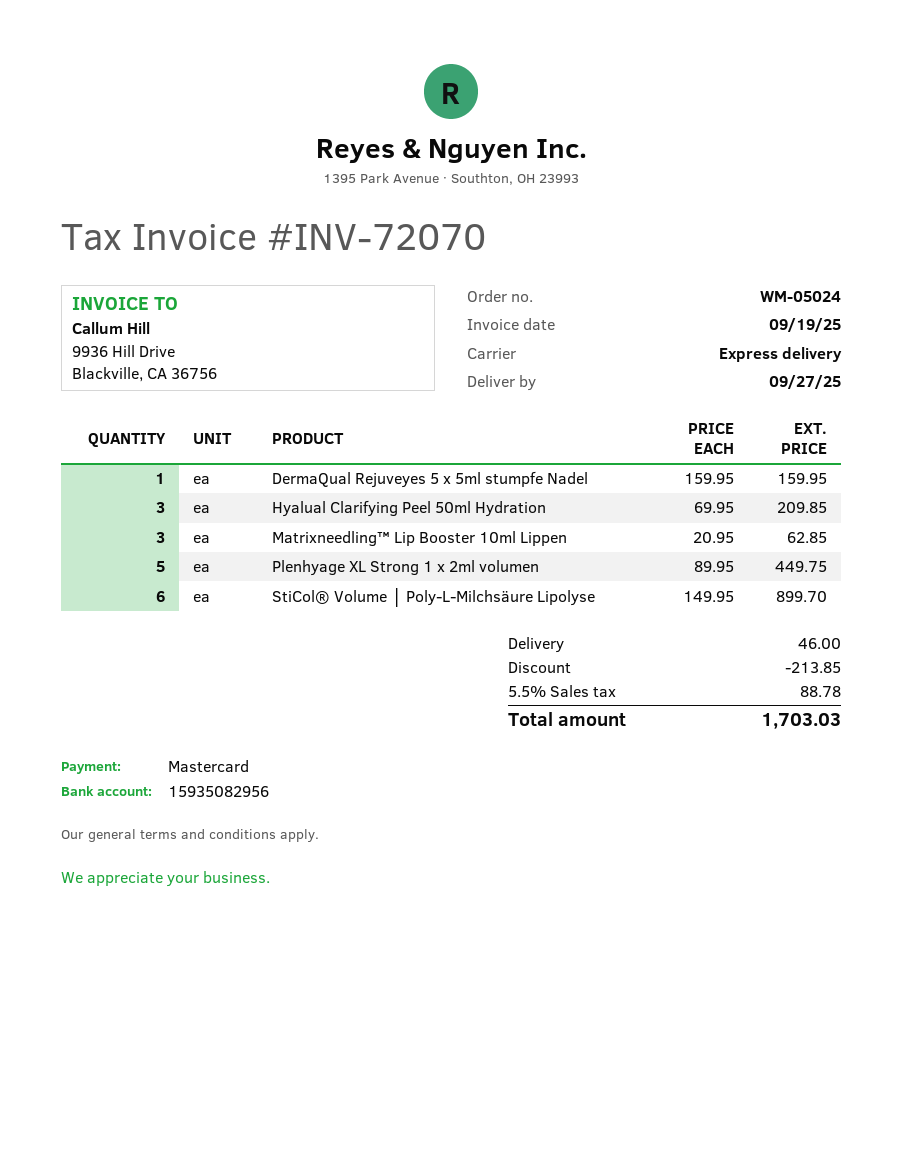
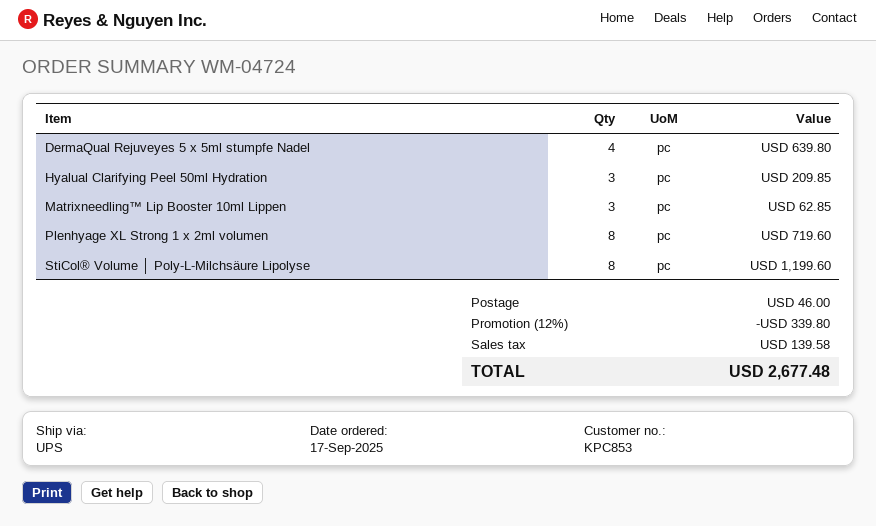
order number: WM-05024 -> WM-04724
shipping method: express -> UPS
DermaQual Rejuveyes 5 x 5ml stumpfe Nadel: 1 for 159.95 -> 4 for 639.80
Plenhyage XL Strong 1 x 2ml volumen: 5 for 449.75 -> 8 for 719.60
StiCol® Volume │ Poly-L-Milchsäure Lipolyse: 6 for 899.70 -> 8 for 1199.60
discount: 213.85 -> 339.80
tax: 88.78 -> 139.58
total: 1703.03 -> 2677.48

